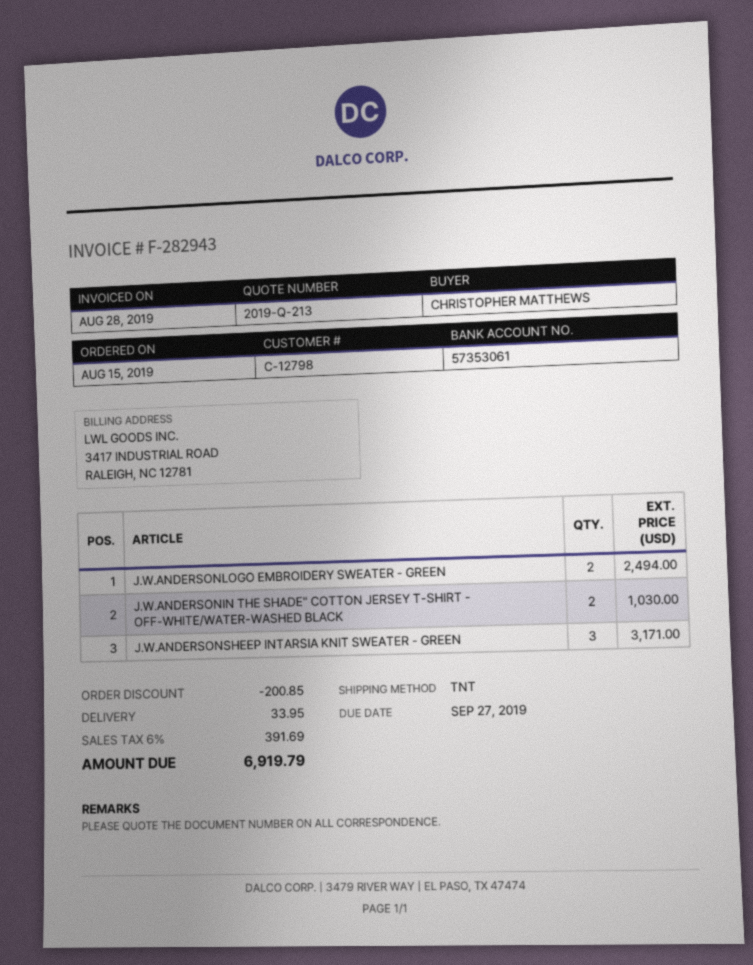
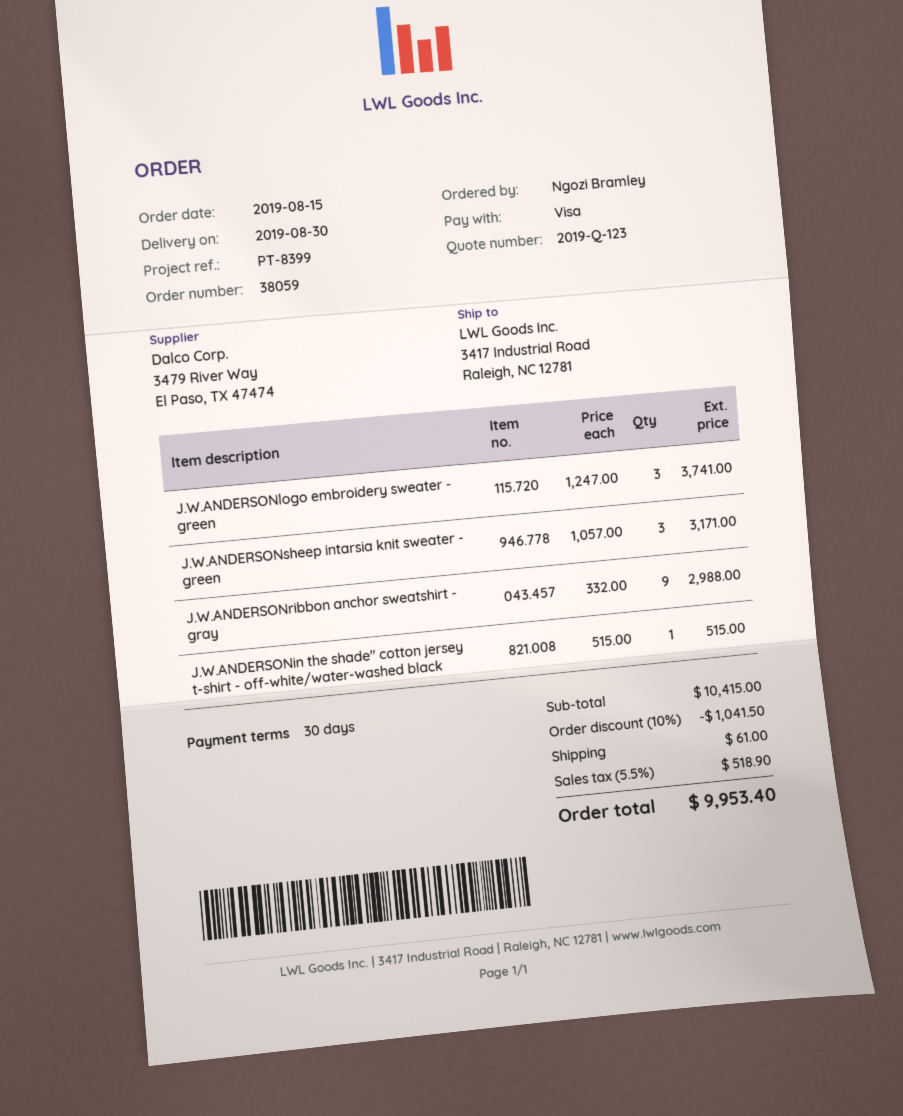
quote number: 2019-Q-213 -> 2019-Q-123
ordered by: CHRISTOPHER MATTHEWS -> Ngozi Bramley
J.W.ANDERSONLOGO EMBROIDERY SWEATER - GREEN: 2 for 2494.00 -> 3 for 3741.00
J.W.ANDERSONIN THE SHADE" COTTON JERSEY T-SHIRT - OFF-WHITE/WATER-WASHED BLACK: 2 for 1030.00 -> 1 for 515.00
J.W.ANDERSONribbon anchor sweatshirt - gray: none -> 9 for 2988.00
discount: 200.85 -> 1041.50
shipping: 33.95 -> 61.00
tax: 6% = 391.69 -> 5.5% = 518.90
total: 6919.79 -> 9953.40

